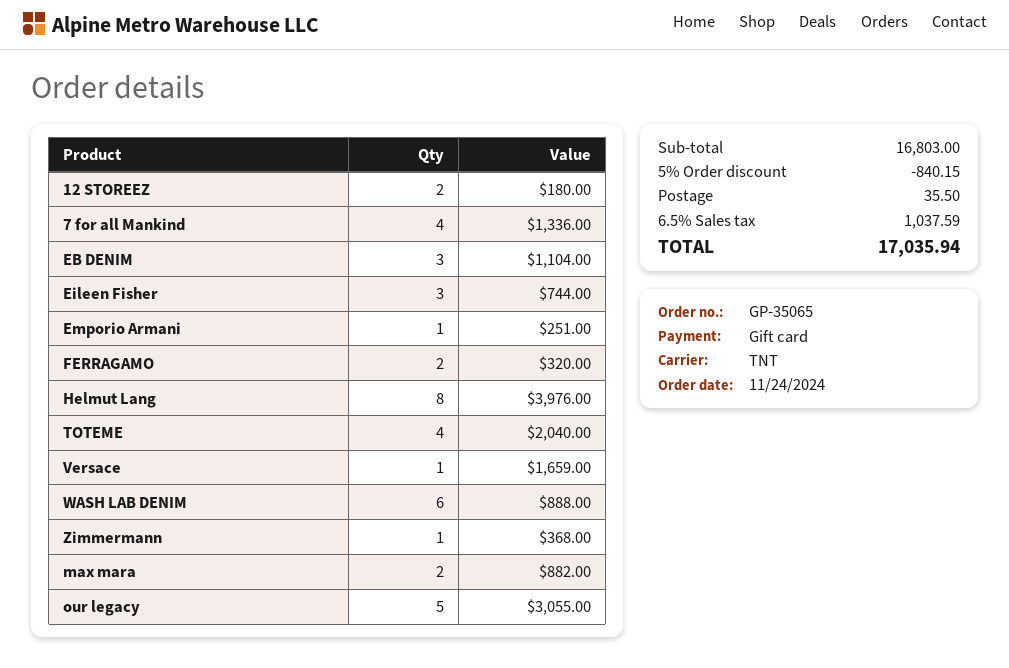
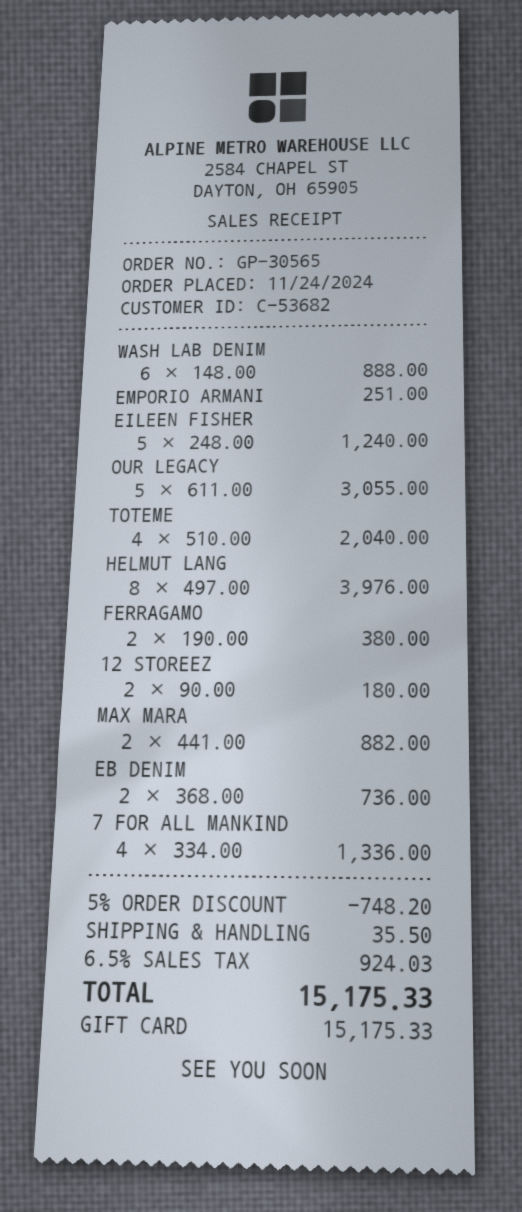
order number: GP-35065 -> GP-30565
EB DENIM: 3 for 1104.00 -> 2 for 736.00
Eileen Fisher: 3 for 744.00 -> 5 for 1240.00
FERRAGAMO: 2 for 320.00 -> 2 for 380.00
Versace: 1 for 1659.00 -> none
Zimmermann: 1 for 368.00 -> none
discount: 5% = 840.15 -> 5% = 748.20
tax: 6.5% = 1037.59 -> 6.5% = 924.03
total: 17035.94 -> 15175.33

